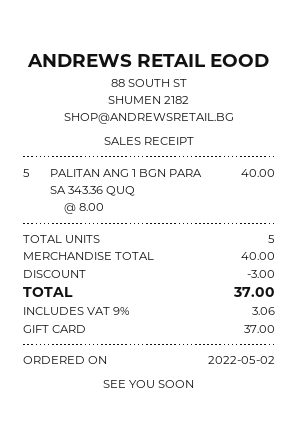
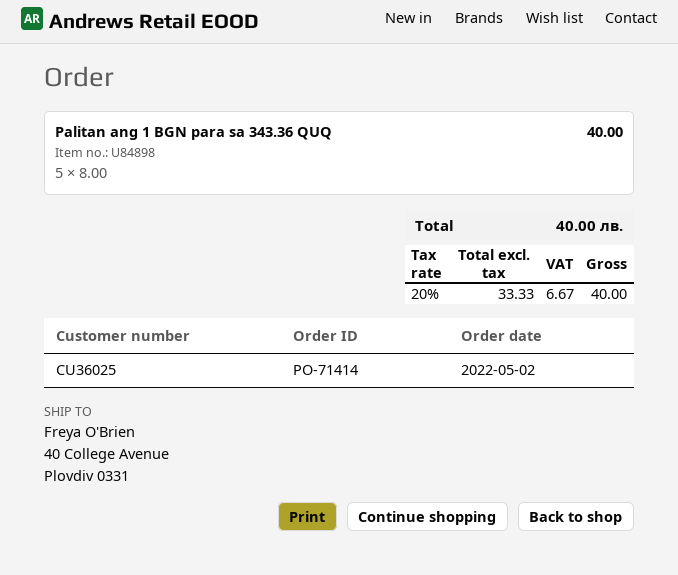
discount: 3.00 -> none
tax: 9% = 3.06 -> 20% = 6.67
total: 37.00 -> 40.00

